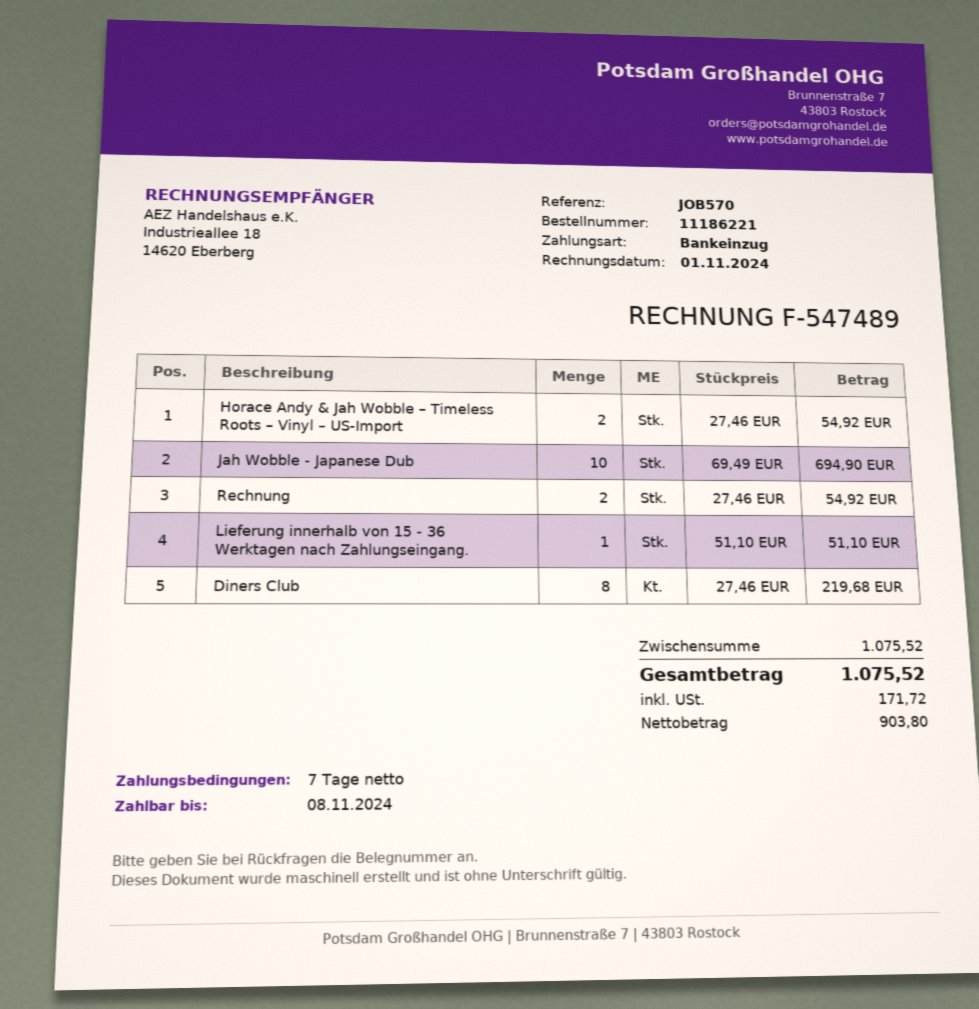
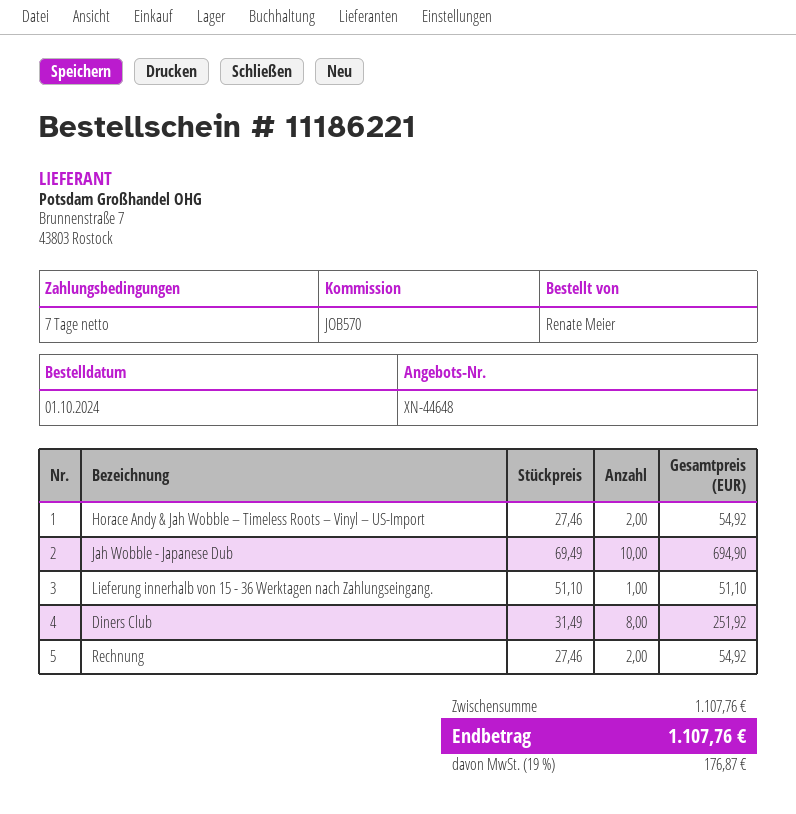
Diners Club: 8 x 27.46 = 219.68 -> 8 x 31.49 = 251.92
subtotal: 1075.52 -> 1107.76
tax: 171.72 -> 176.87
total: 1075.52 -> 1107.76

